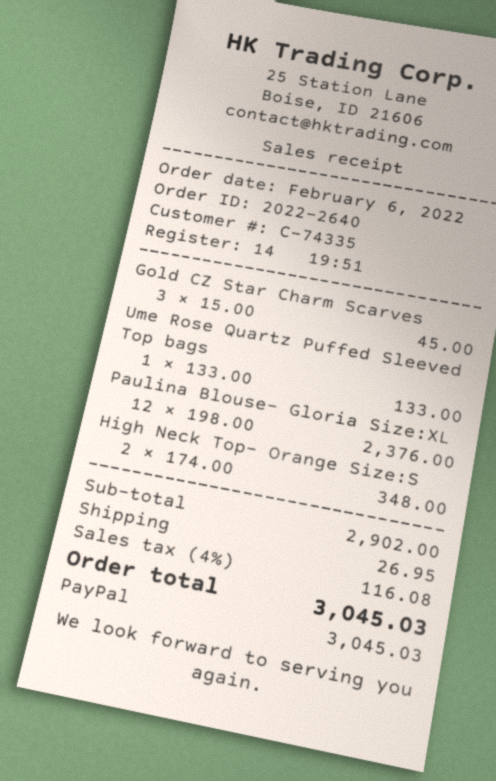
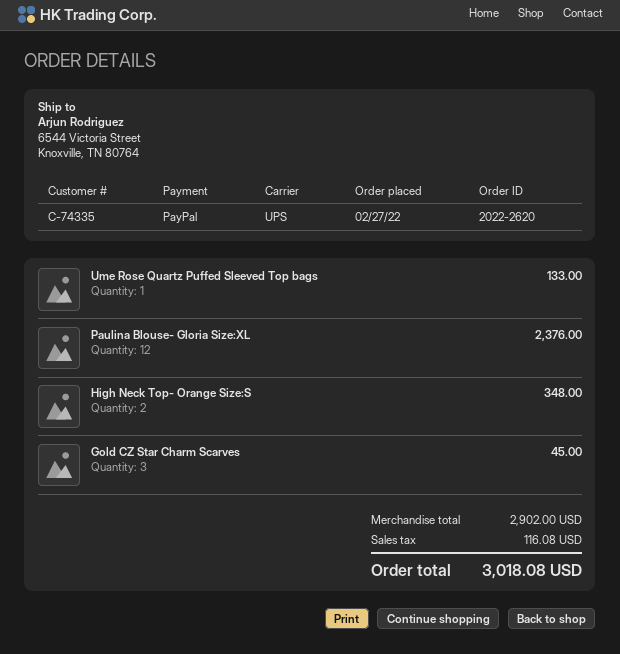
order number: 2022-2640 -> 2022-2620
order date: 2022-02-06 -> 2022-02-27
shipping: 26.95 -> none
total: 3045.03 -> 3018.08

